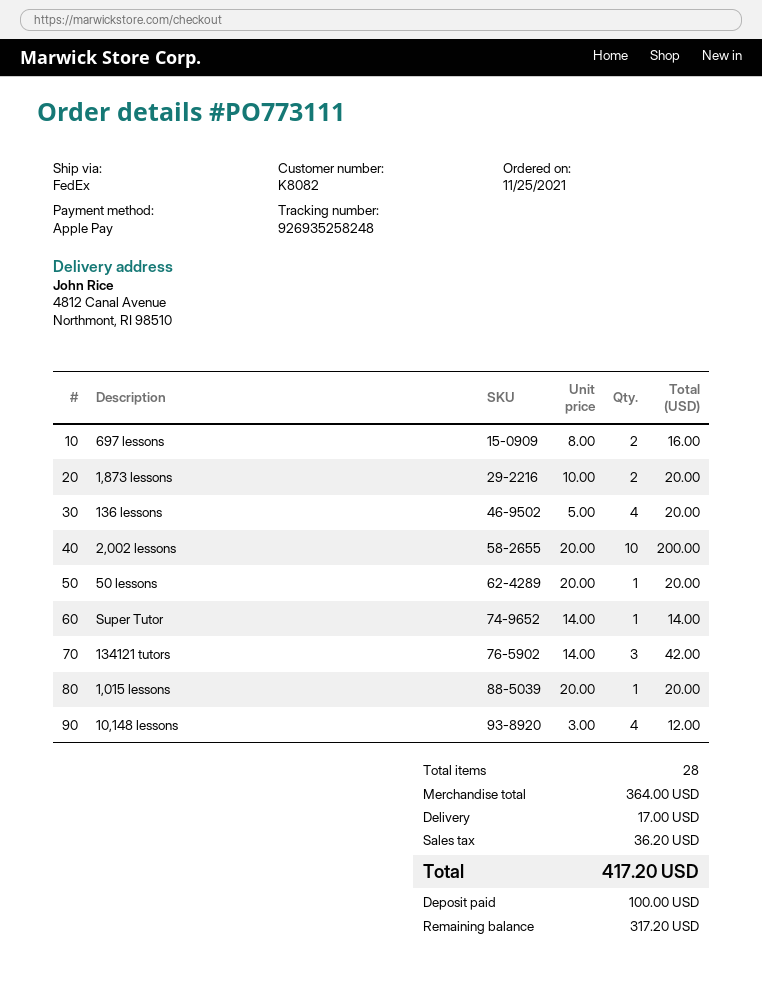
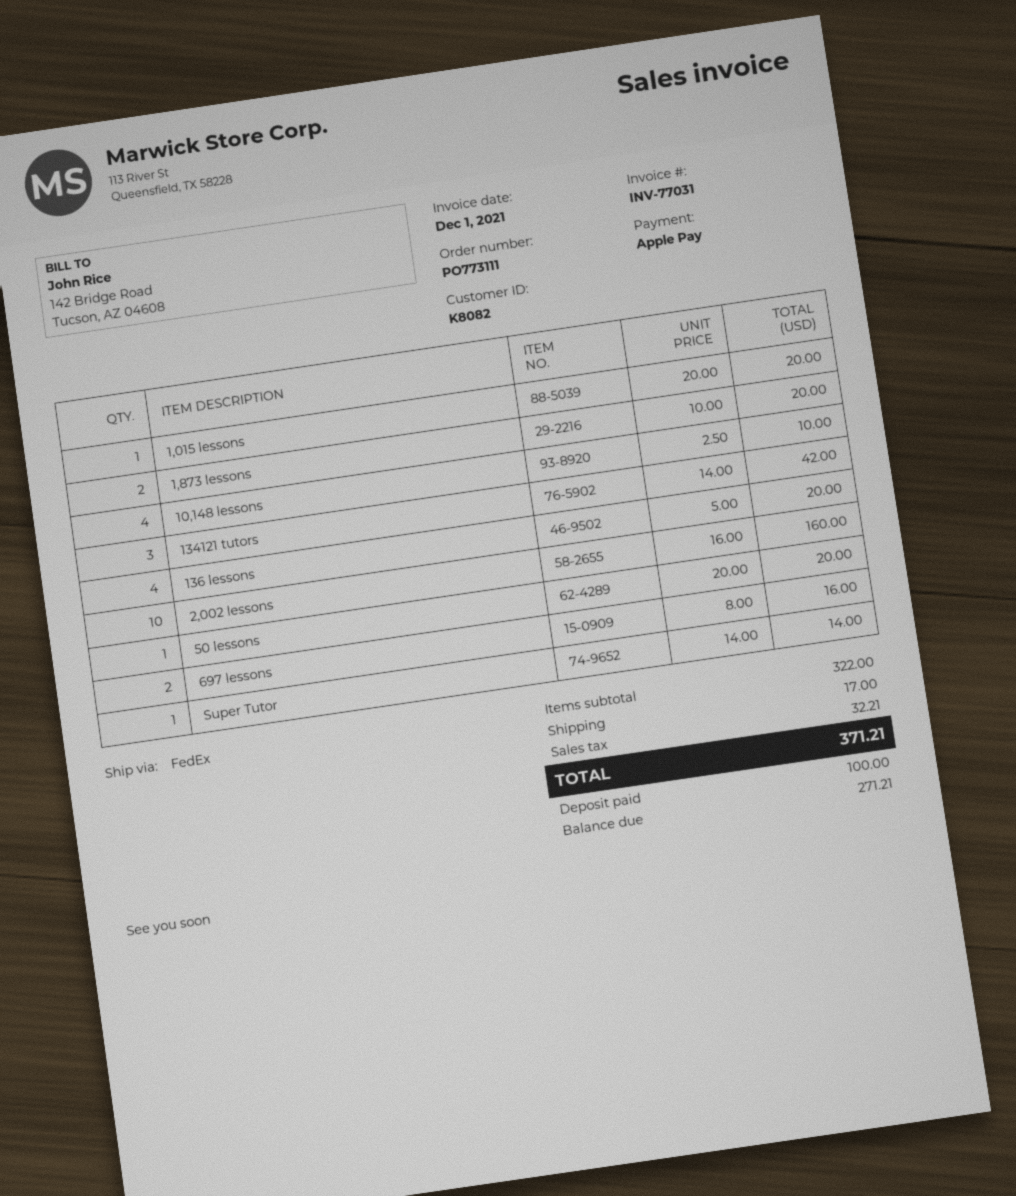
2,002 lessons: 10 x 20.00 = 200.00 -> 10 x 16.00 = 160.00
10,148 lessons: 4 x 3.00 = 12.00 -> 4 x 2.50 = 10.00
subtotal: 364.00 -> 322.00
tax: 36.20 -> 32.21
total: 417.20 -> 371.21
balance: 317.20 -> 271.21

